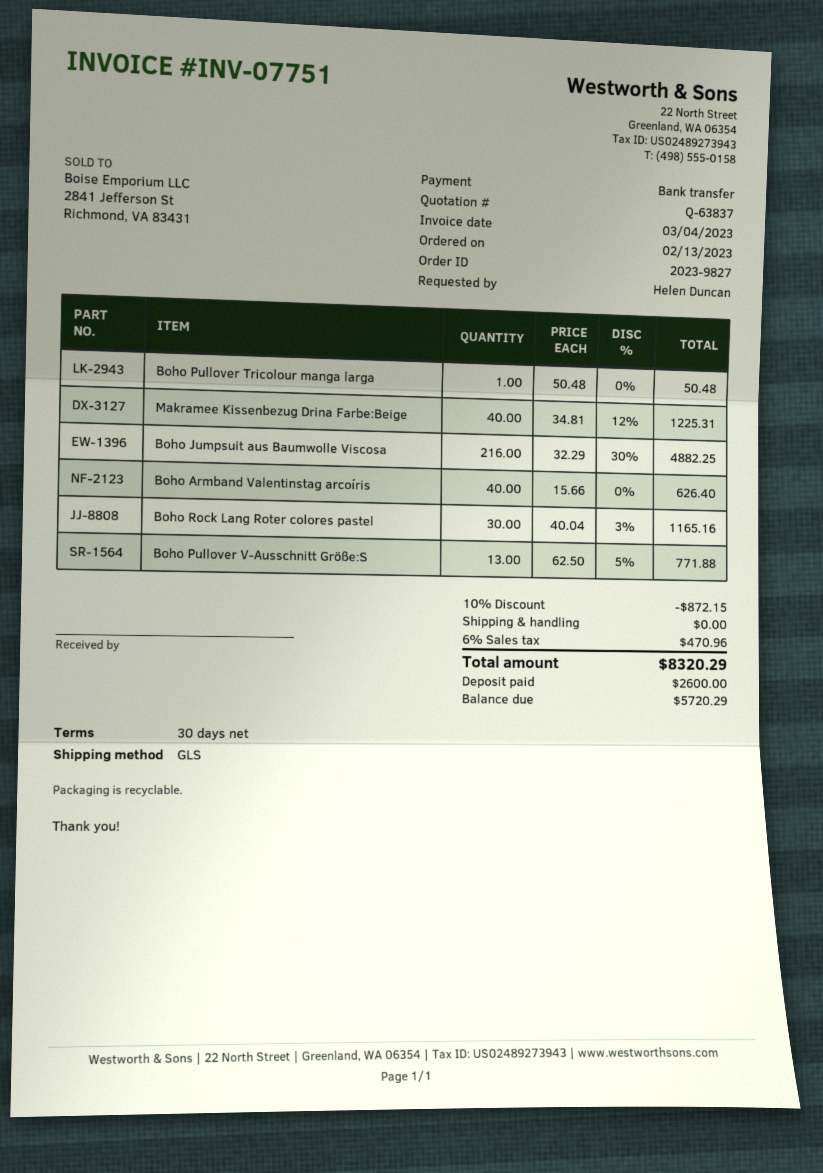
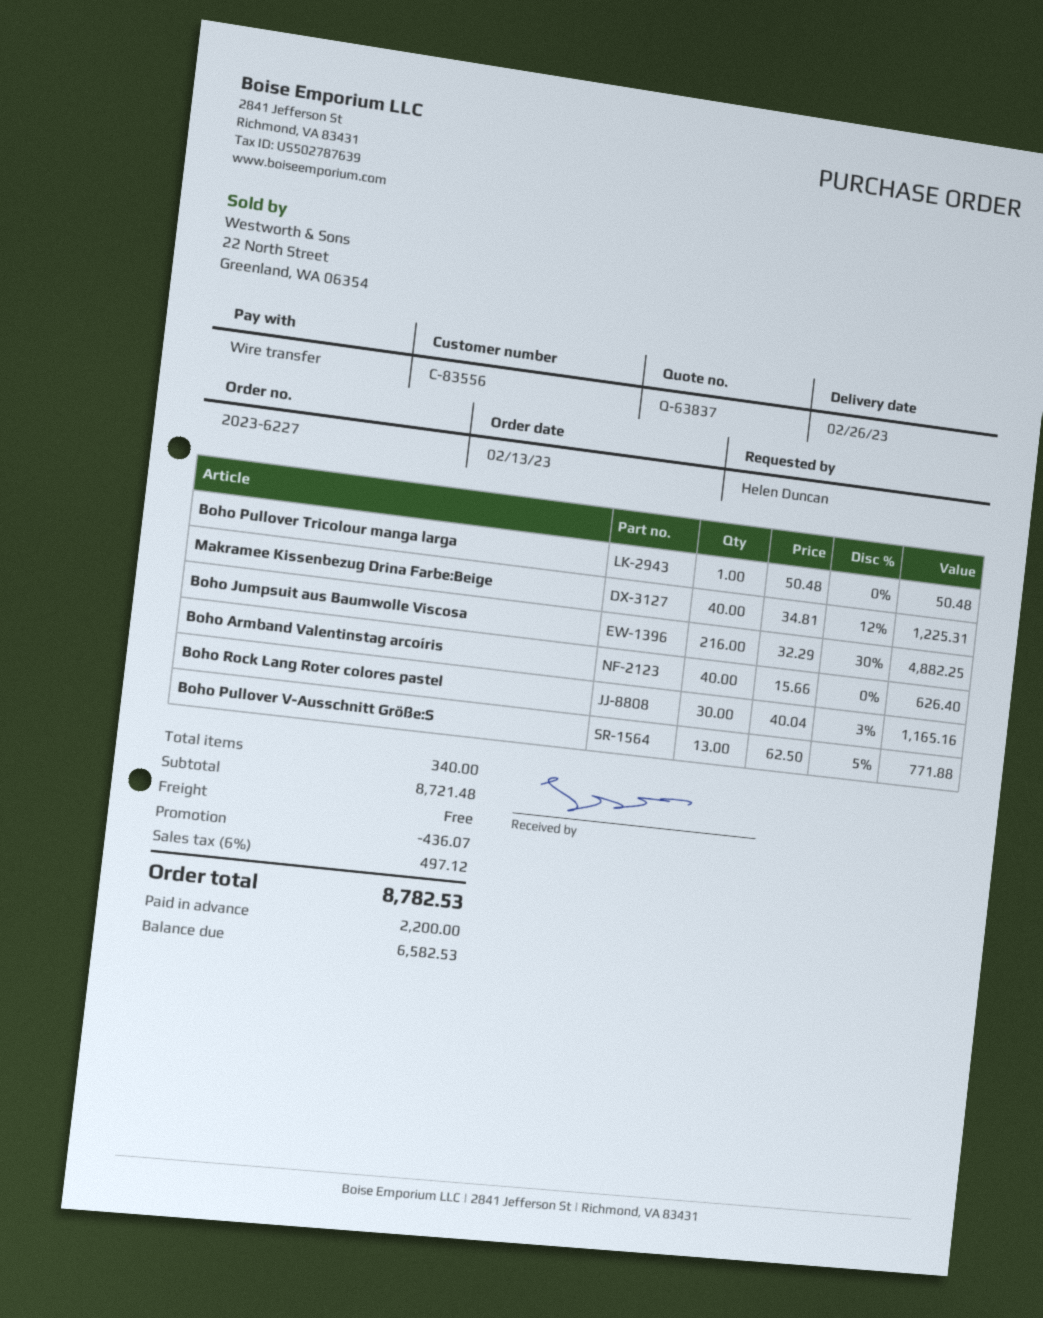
order number: 2023-9827 -> 2023-6227
discount: 872.15 -> 436.07
tax: 6% = 470.96 -> 6% = 497.12
total: 8320.29 -> 8782.53
deposit: 2600.00 -> 2200.00
balance: 5720.29 -> 6582.53

